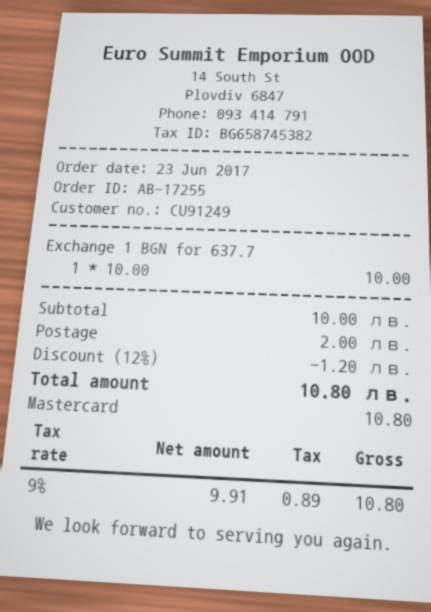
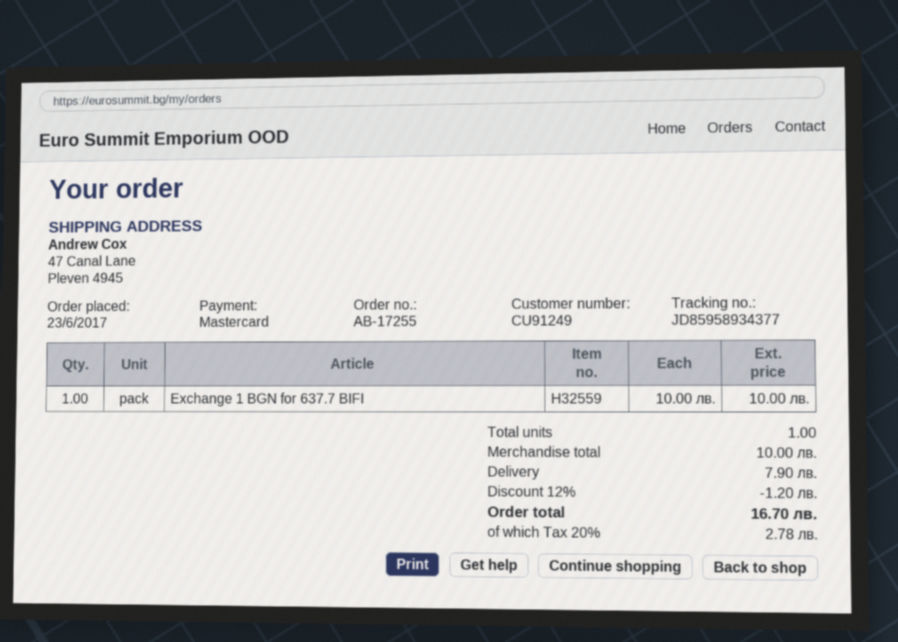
shipping: 2.00 -> 7.90
tax: 9% = 0.89 -> 20% = 2.78
total: 10.80 -> 16.70

